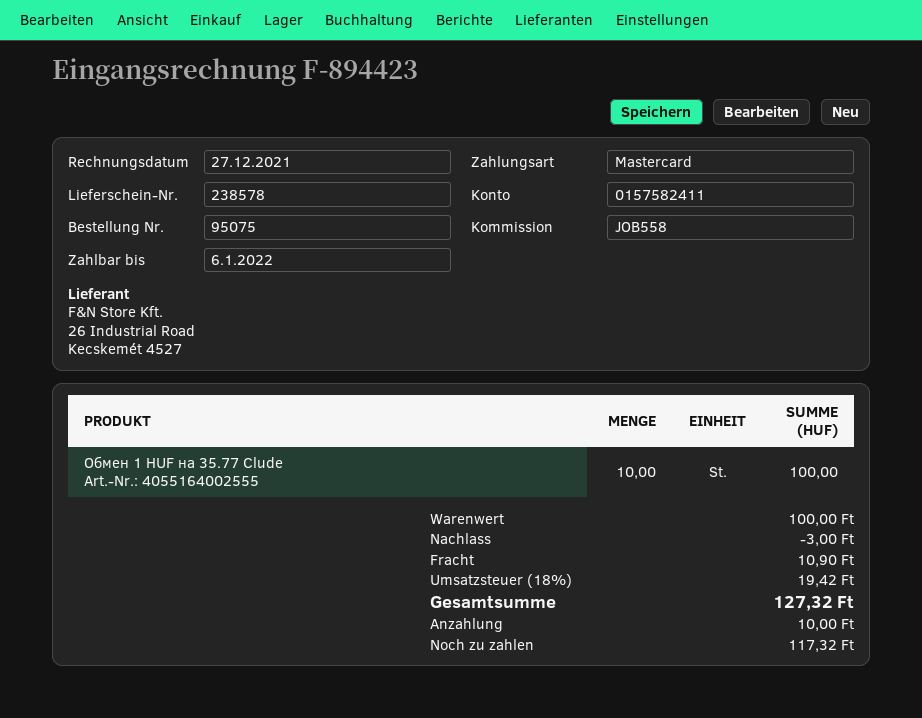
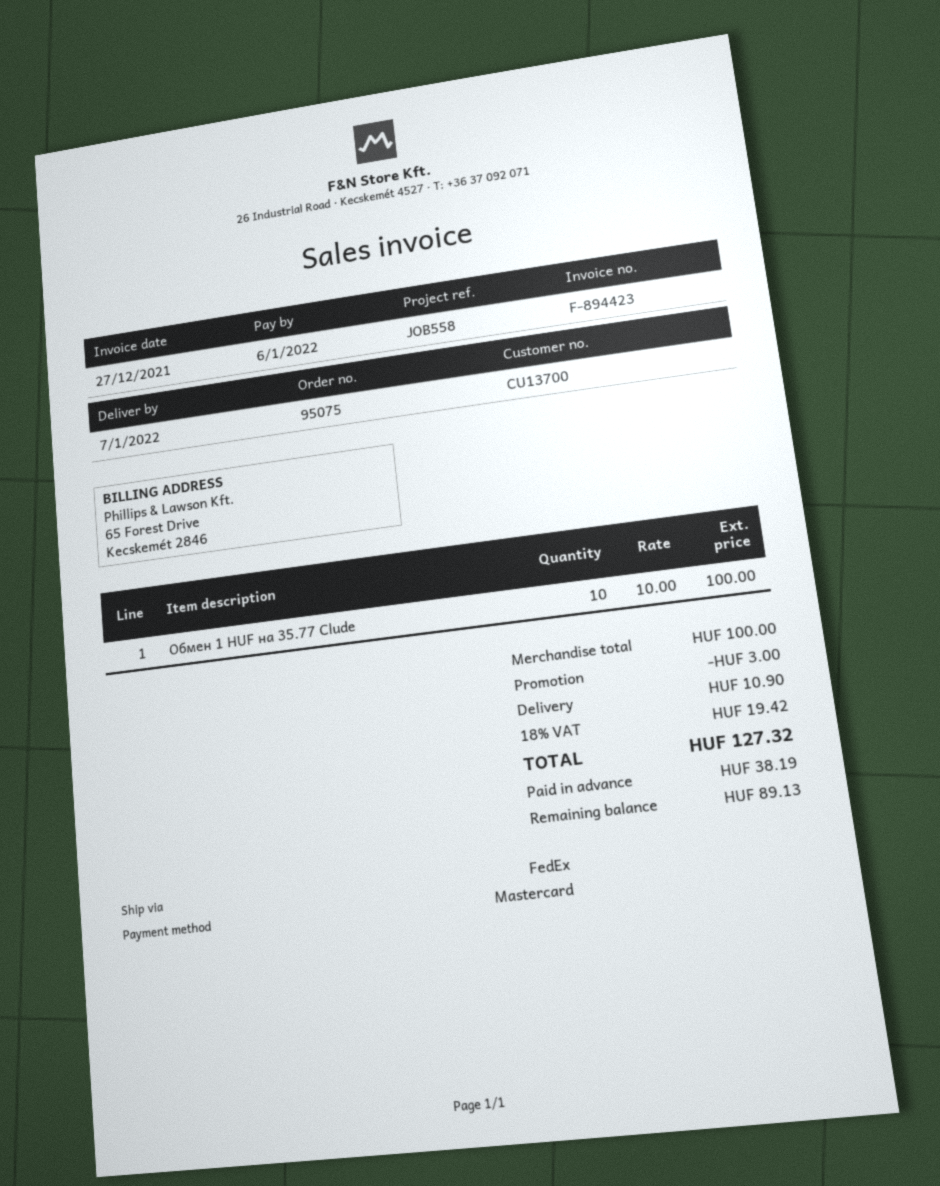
deposit: 10.00 -> 38.19
balance: 117.32 -> 89.13

